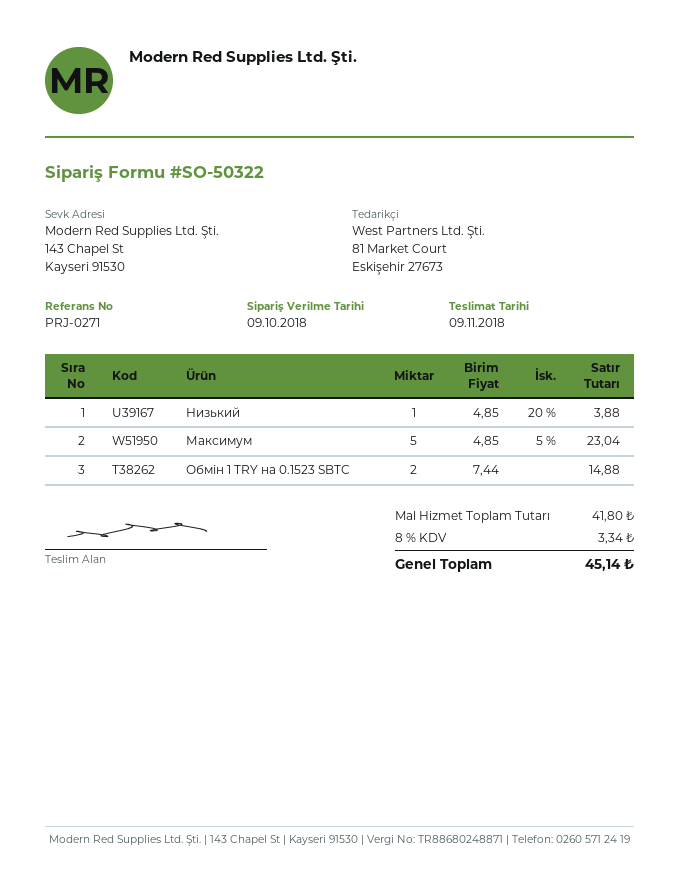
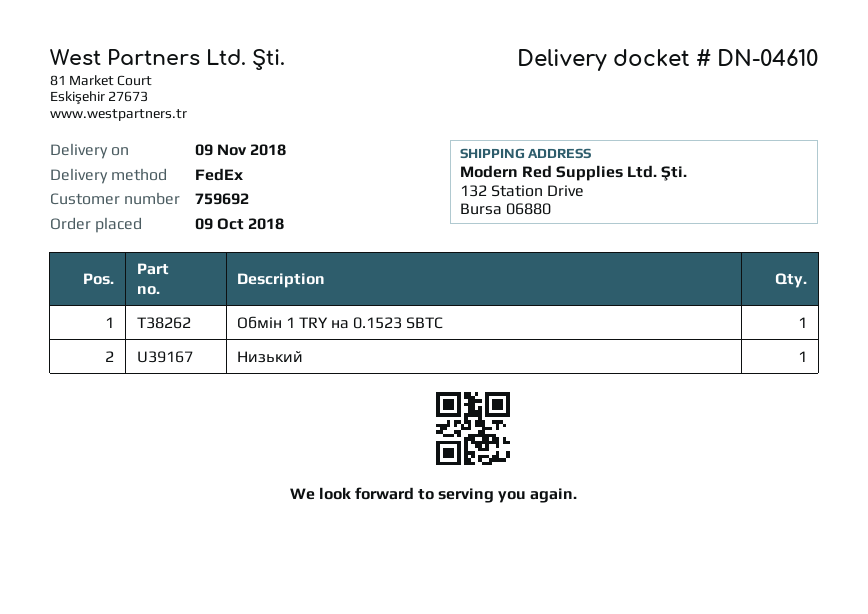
ship to: 143 Chapel St, Kayseri 91530 -> 132 Station Drive, Bursa 06880
Максимум: 5 -> none
Обмін 1 TRY на 0.1523 SBTC: 2 -> 1

